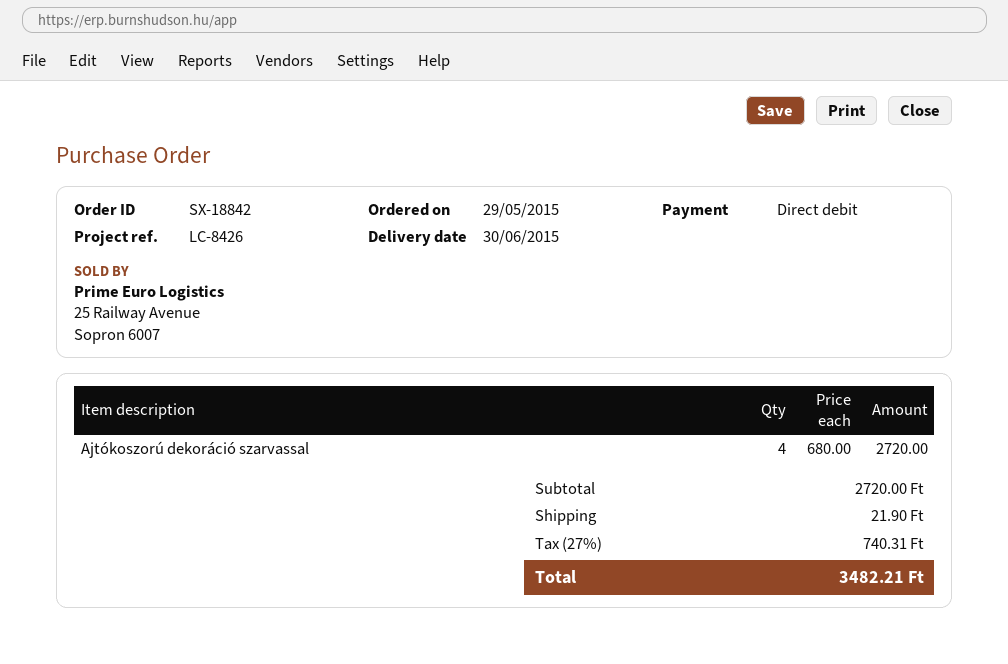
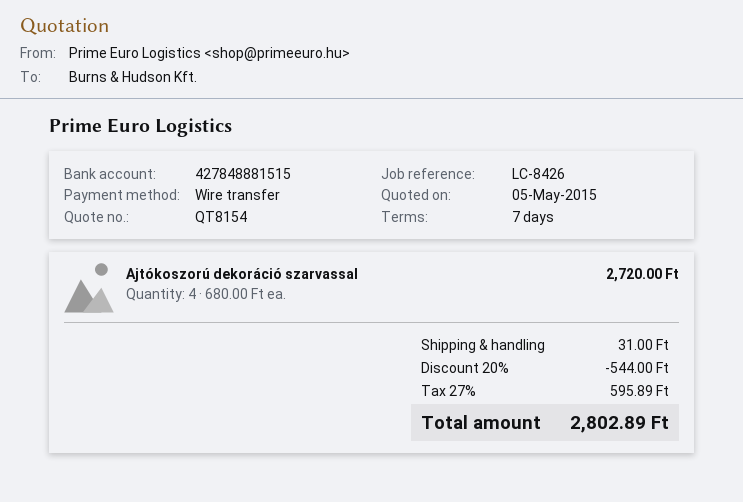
payment method: direct debit -> bank transfer
discount: none -> 20% = 544.00
shipping: 21.90 -> 31.00
tax: 27% = 740.31 -> 27% = 595.89
total: 3482.21 -> 2802.89

